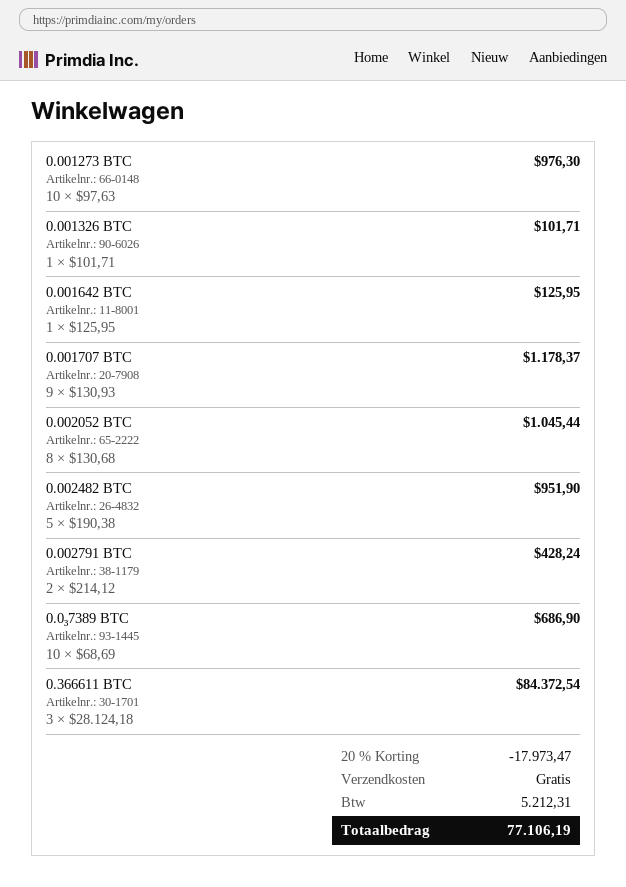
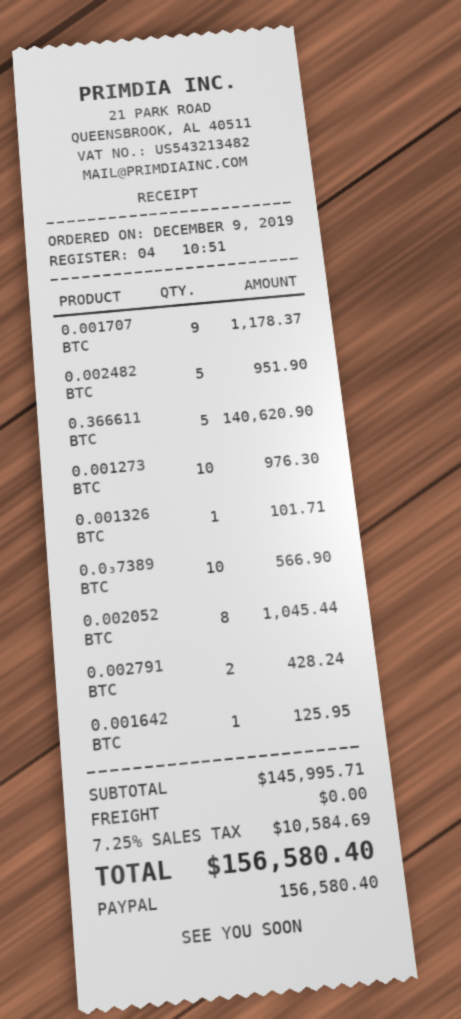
0.0₃7389 BTC: 10 for 686.90 -> 10 for 566.90
0.366611 BTC: 3 for 84372.54 -> 5 for 140620.90
discount: 20% = 17973.47 -> none
tax: 5212.31 -> 10584.69
total: 77106.19 -> 156580.40

